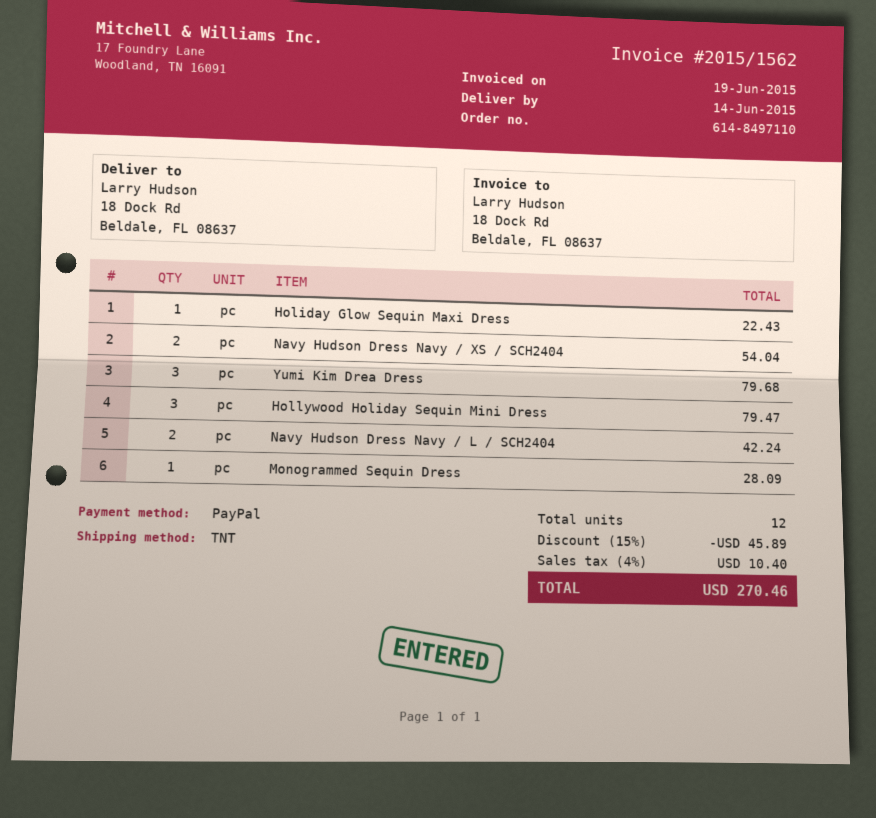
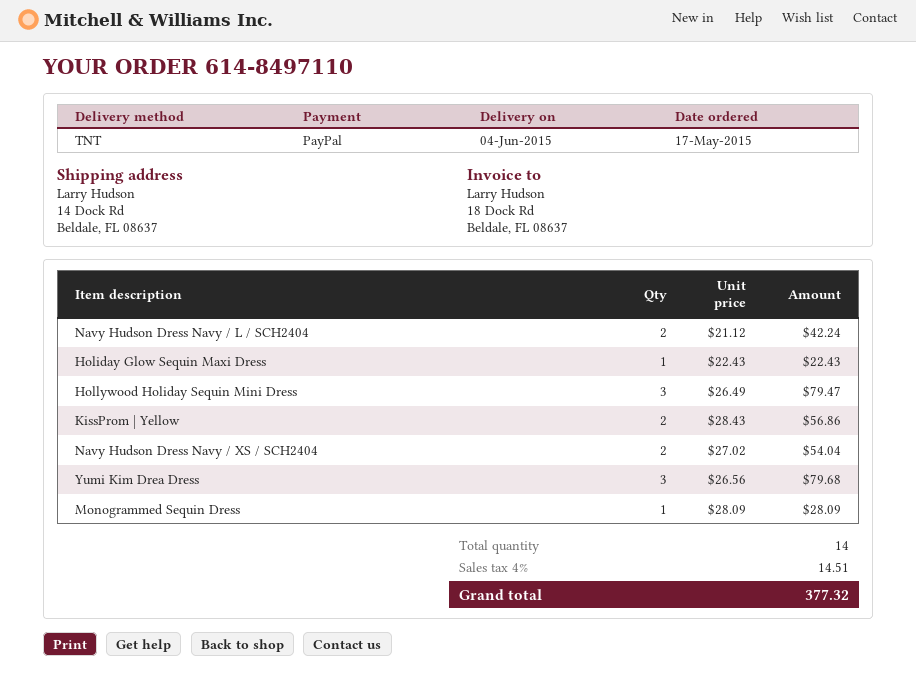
delivery date: 2015-06-14 -> 2015-06-04
ship to: 18 Dock Rd, Beldale, FL 08637 -> 14 Dock Rd, Beldale, FL 08637
KissProm | Yellow: none -> 2 for 56.86
total quantity: 12 -> 14
discount: 15% = 45.89 -> none
tax: 4% = 10.40 -> 4% = 14.51
total: 270.46 -> 377.32

